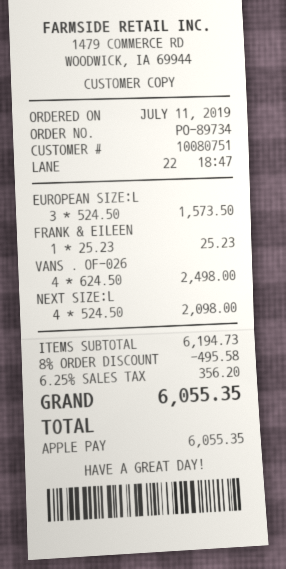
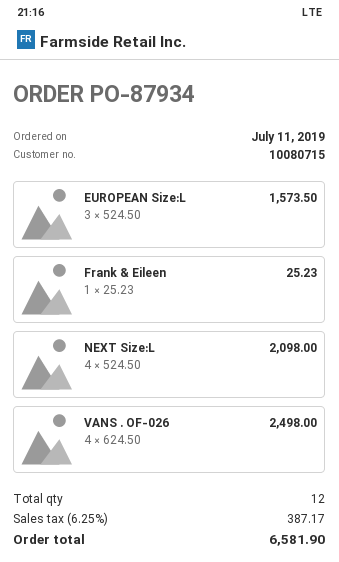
order number: PO-89734 -> PO-87934
customer number: 10080751 -> 10080715
discount: 8% = 495.58 -> none
tax: 6.25% = 356.20 -> 6.25% = 387.17
total: 6055.35 -> 6581.90

